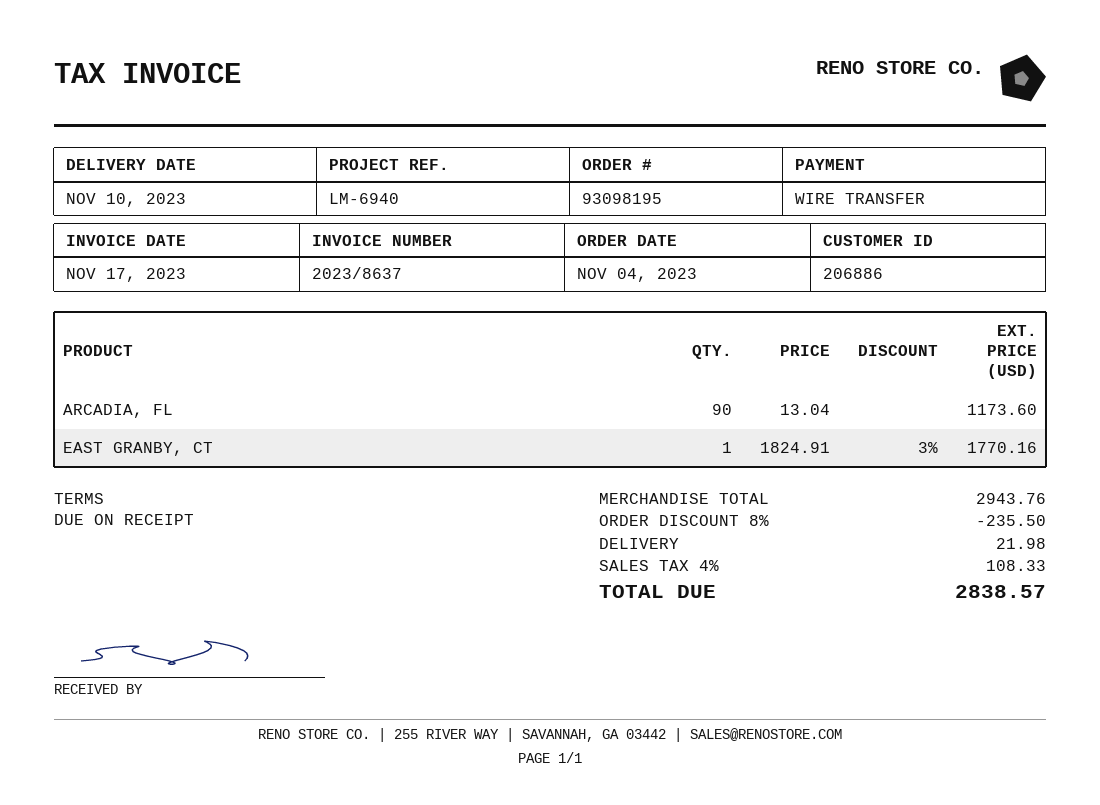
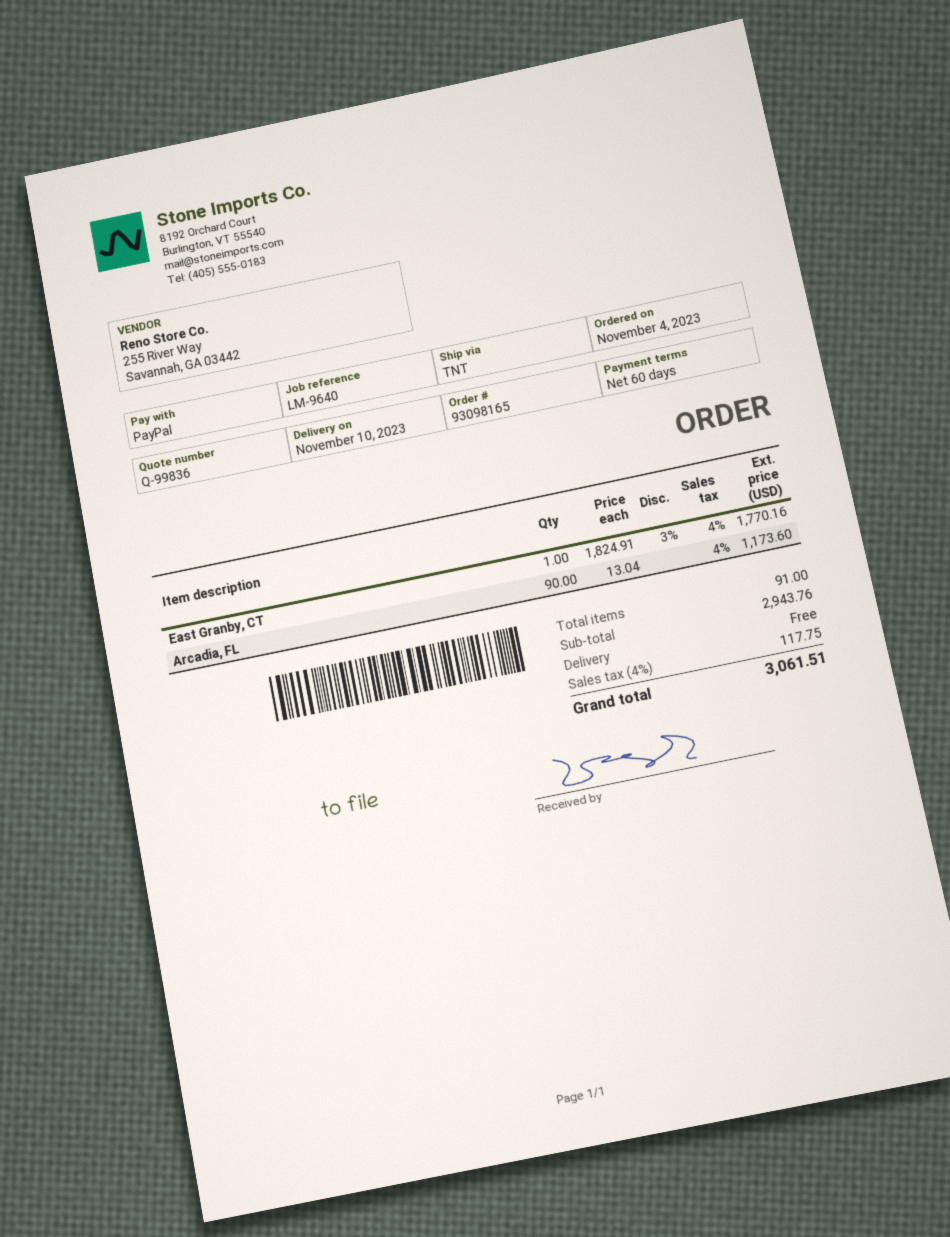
order number: 93098195 -> 93098165
payment terms: on receipt -> 60 days
reference: LM-6940 -> LM-9640
payment method: bank transfer -> PayPal
discount: 8% = 235.50 -> none
shipping: 21.98 -> 0.00
tax: 4% = 108.33 -> 4% = 117.75
total: 2838.57 -> 3061.51

